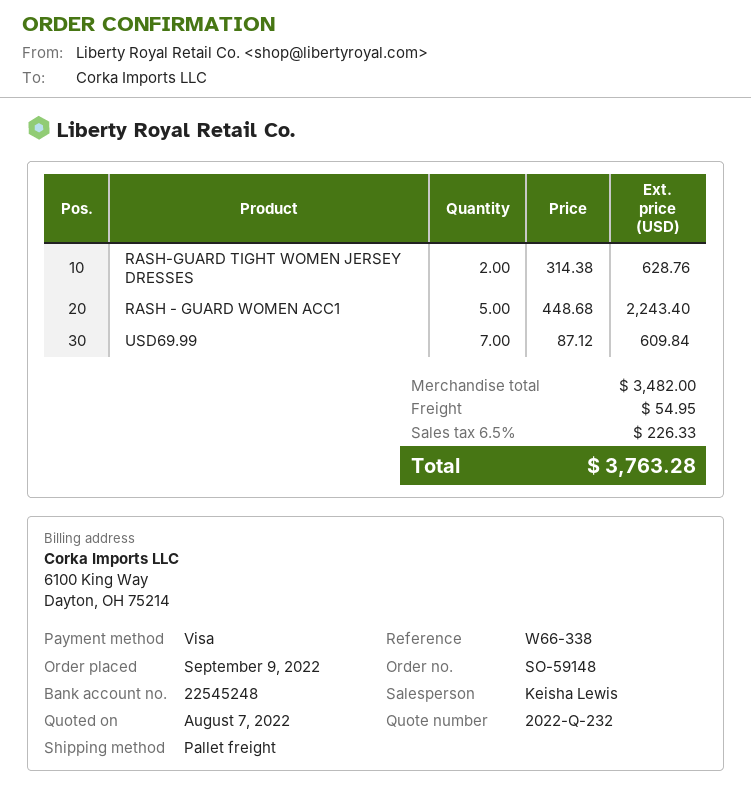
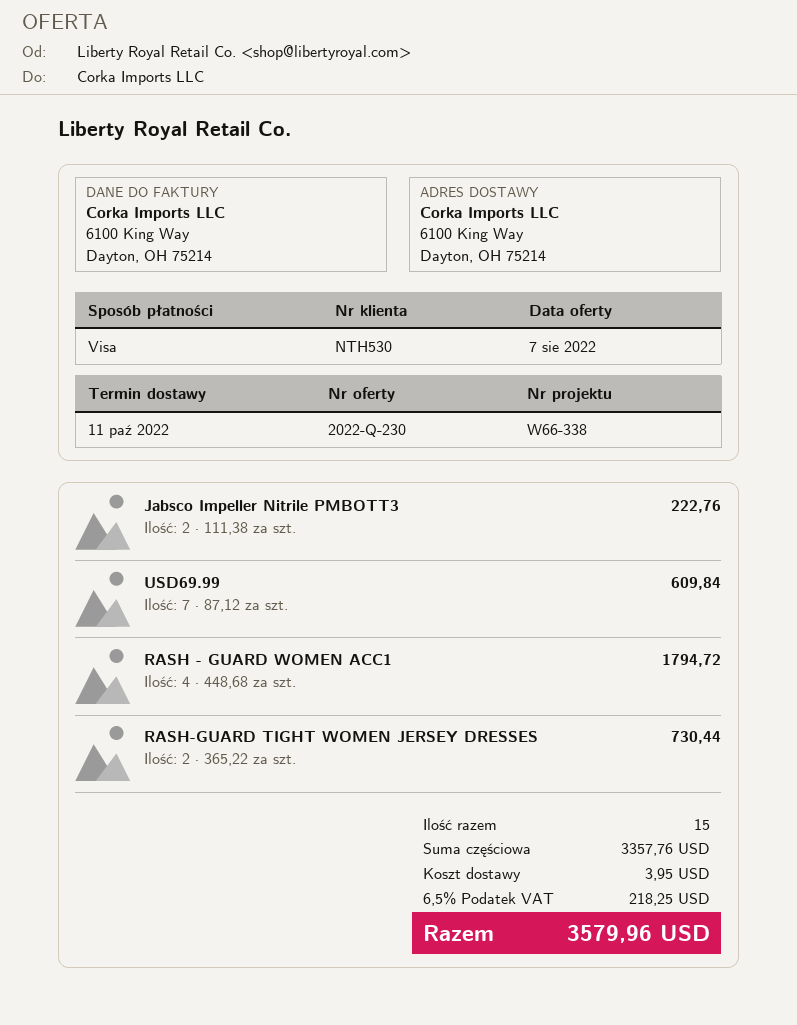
quote number: 2022-Q-232 -> 2022-Q-230
RASH-GUARD TIGHT WOMEN JERSEY DRESSES: 2 x 314.38 = 628.76 -> 2 x 365.22 = 730.44
RASH - GUARD WOMEN ACC1: 5 x 448.68 = 2243.40 -> 4 x 448.68 = 1794.72
Jabsco Impeller Nitrile PMBOTT3: none -> 2 x 111.38 = 222.76
subtotal: 3482.00 -> 3357.76
shipping: 54.95 -> 3.95
tax: 6.5% = 226.33 -> 6.5% = 218.25
total: 3763.28 -> 3579.96

